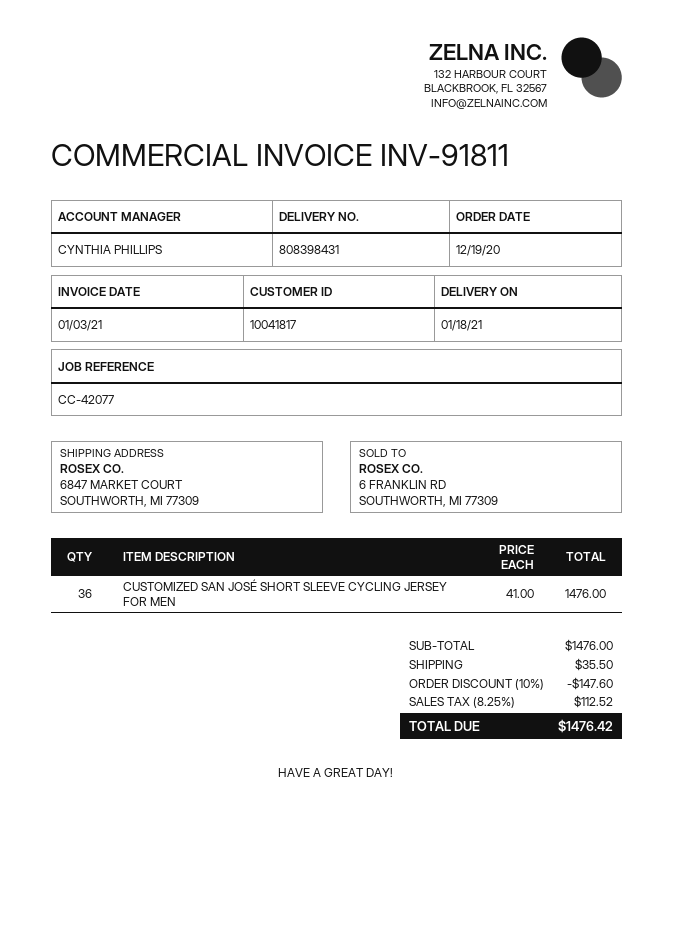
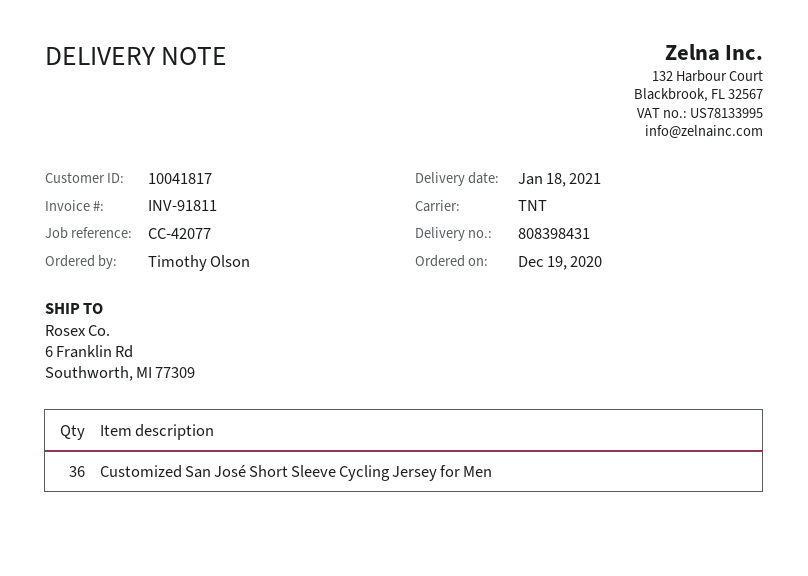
ship to: 6847 MARKET COURT, SOUTHWORTH, MI 77309 -> 6 Franklin Rd, Southworth, MI 77309

